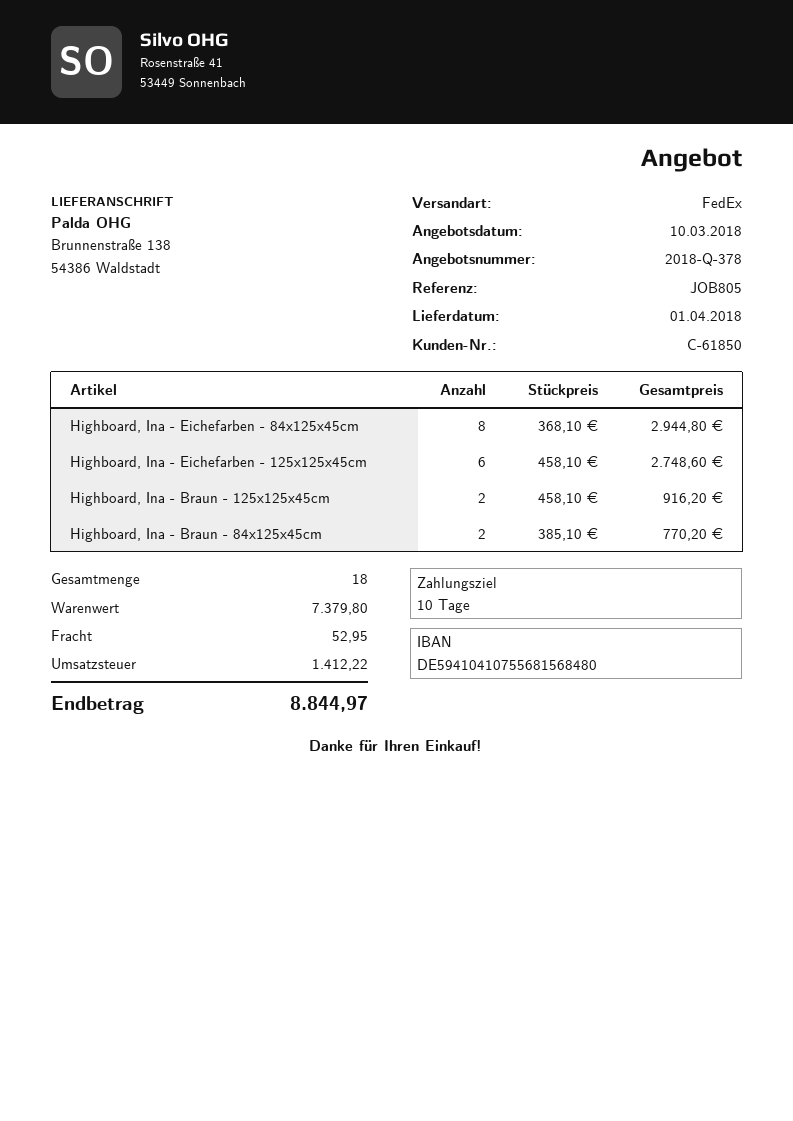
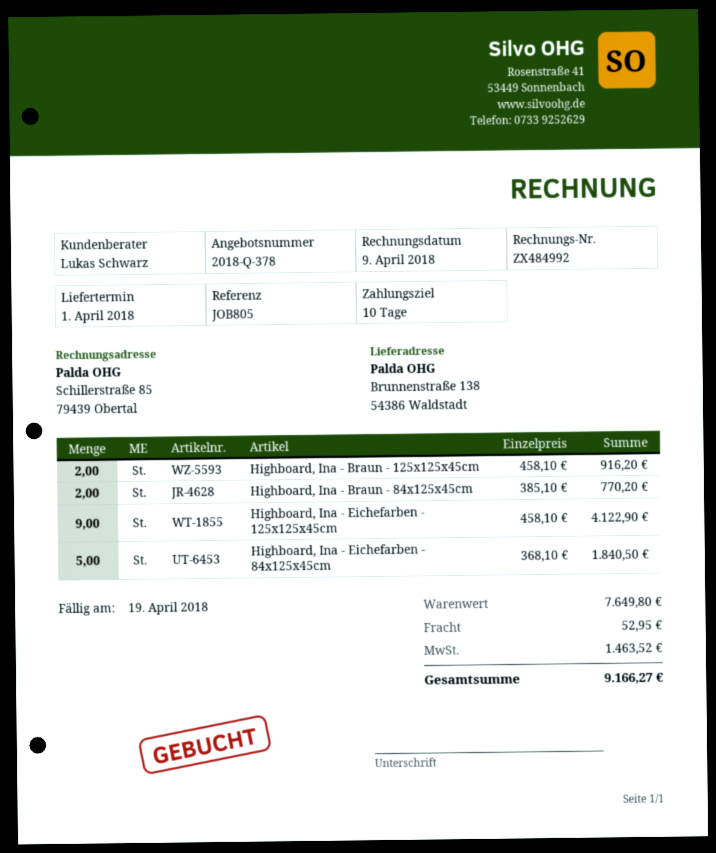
Highboard, Ina - Eichefarben - 84x125x45cm: 8 x 368.10 = 2944.80 -> 5 x 368.10 = 1840.50
Highboard, Ina - Eichefarben - 125x125x45cm: 6 x 458.10 = 2748.60 -> 9 x 458.10 = 4122.90
subtotal: 7379.80 -> 7649.80
tax: 1412.22 -> 1463.52
total: 8844.97 -> 9166.27

